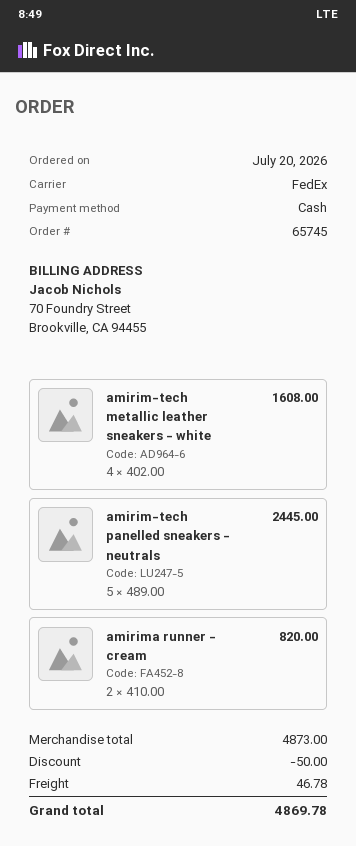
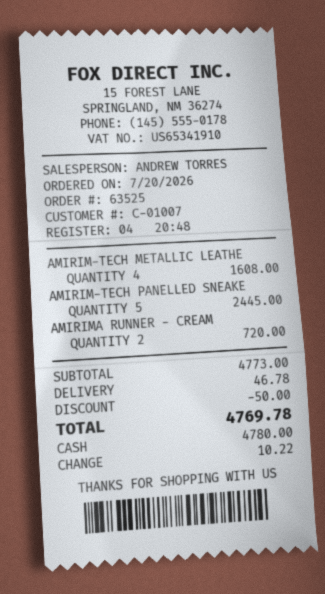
order number: 65745 -> 63525
amirima runner - cream: 2 for 820.00 -> 2 for 720.00
subtotal: 4873.00 -> 4773.00
total: 4869.78 -> 4769.78

